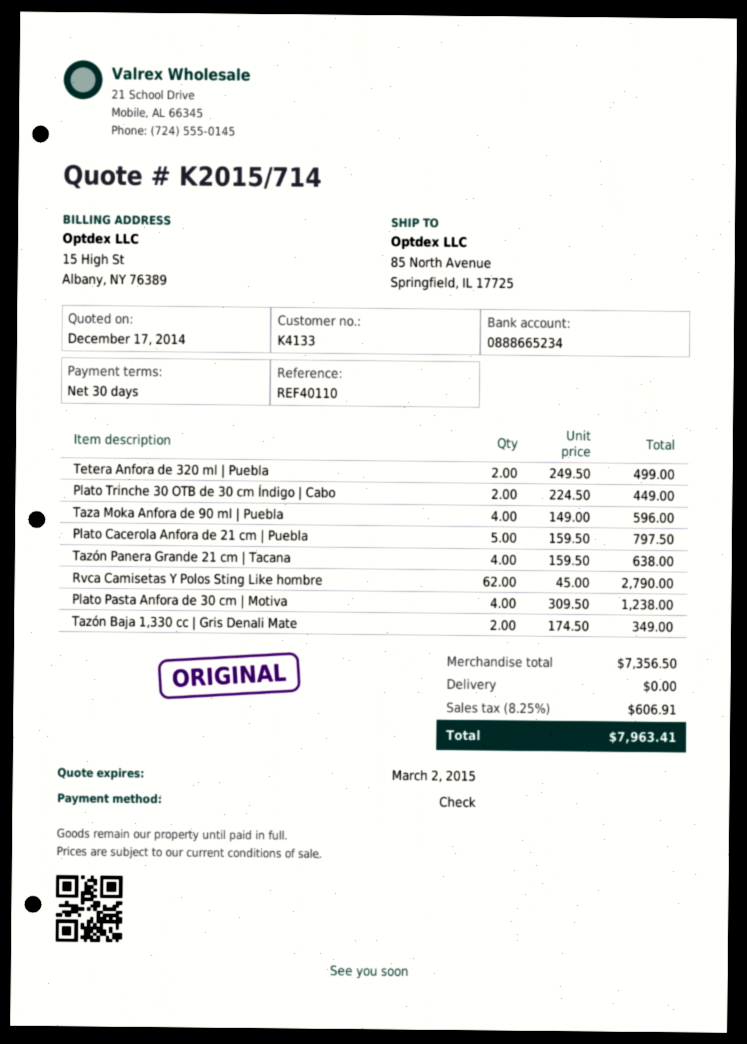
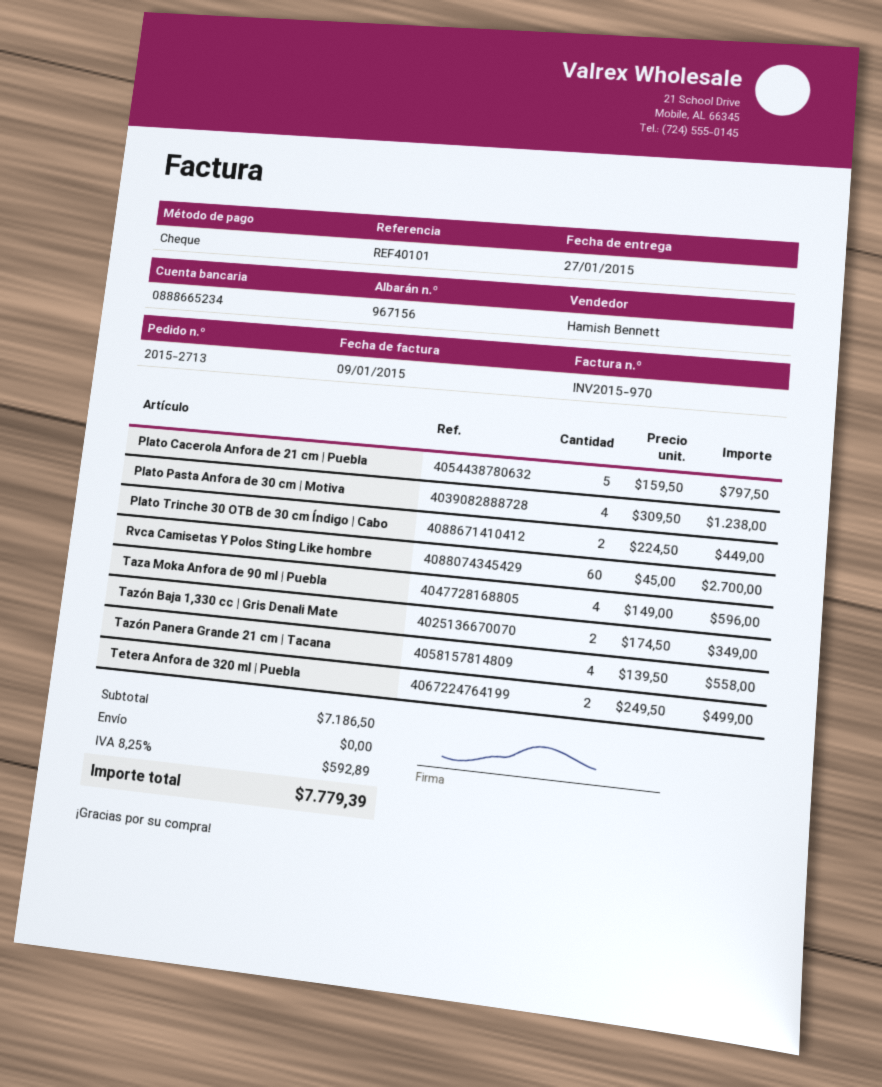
reference: REF40110 -> REF40101
Tazón Panera Grande 21 cm | Tacana: 4 x 159.50 = 638.00 -> 4 x 139.50 = 558.00
Rvca Camisetas Y Polos Sting Like hombre: 62 x 45.00 = 2790.00 -> 60 x 45.00 = 2700.00
subtotal: 7356.50 -> 7186.50
tax: 8.25% = 606.91 -> 8.25% = 592.89
total: 7963.41 -> 7779.39

